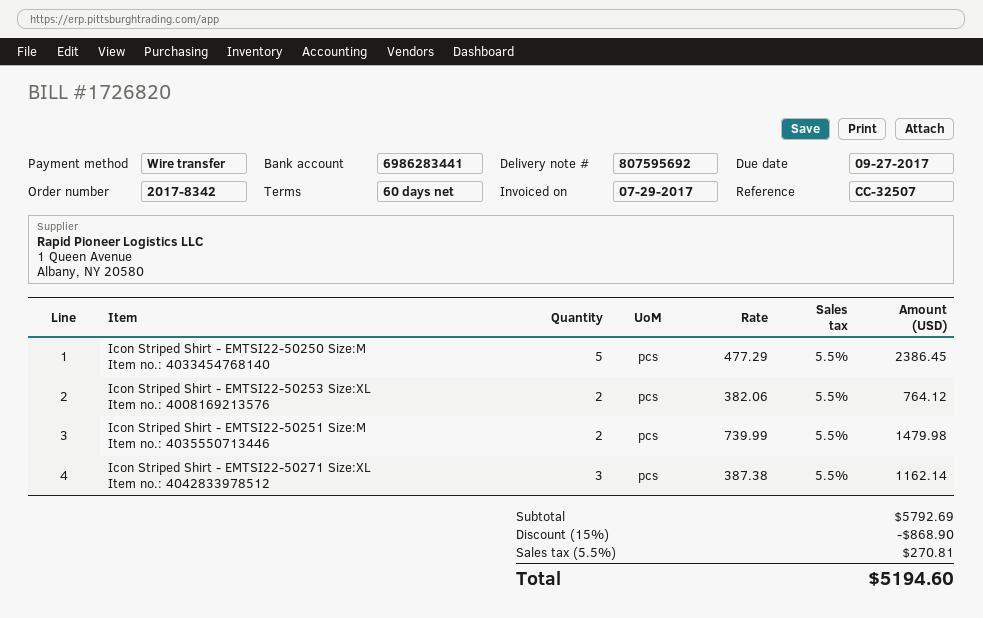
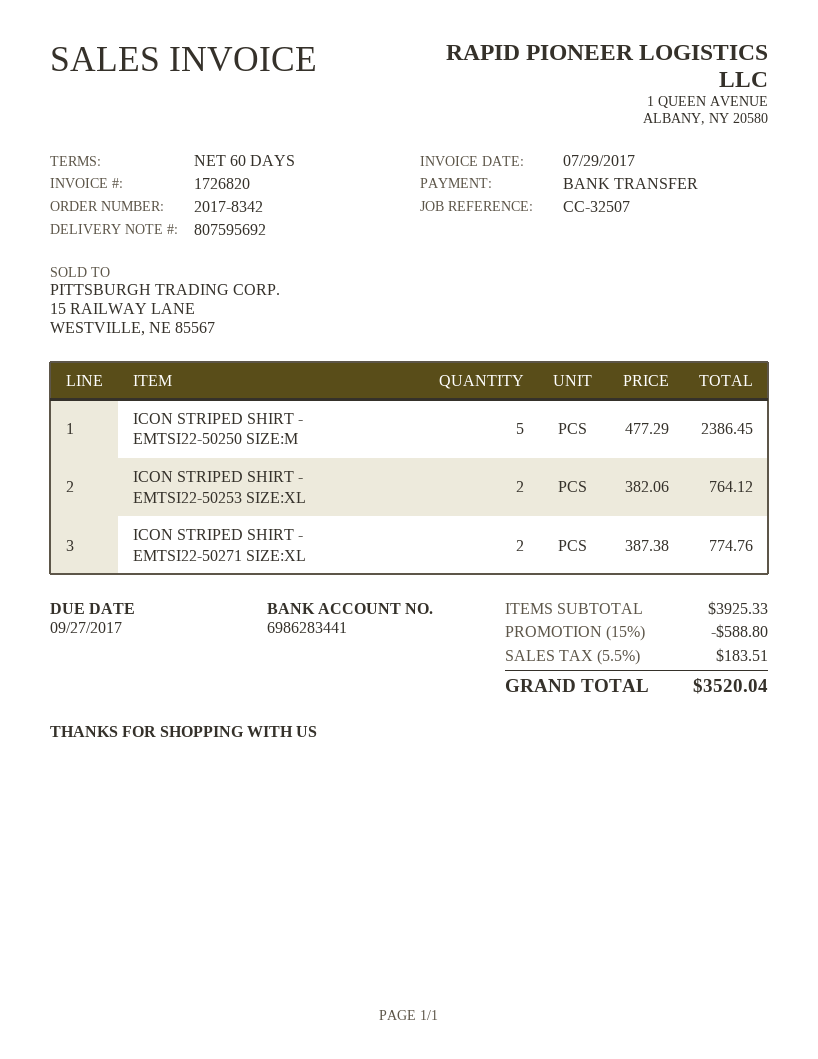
Icon Striped Shirt - EMTSI22-50251 Size:M: 2 x 739.99 = 1479.98 -> none
Icon Striped Shirt - EMTSI22-50271 Size:XL: 3 x 387.38 = 1162.14 -> 2 x 387.38 = 774.76
subtotal: 5792.69 -> 3925.33
discount: 15% = 868.90 -> 15% = 588.80
tax: 5.5% = 270.81 -> 5.5% = 183.51
total: 5194.60 -> 3520.04

